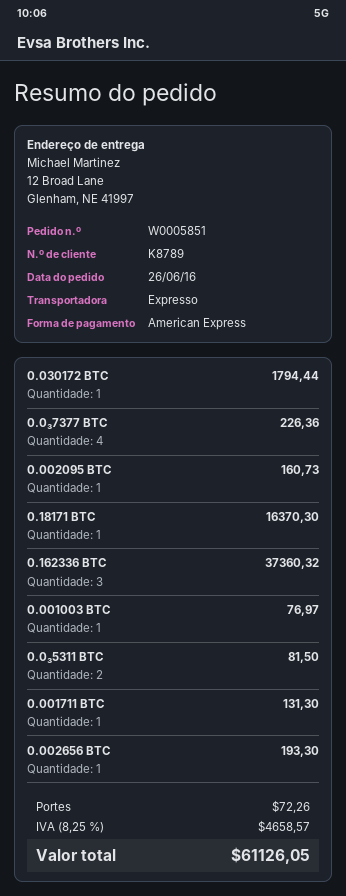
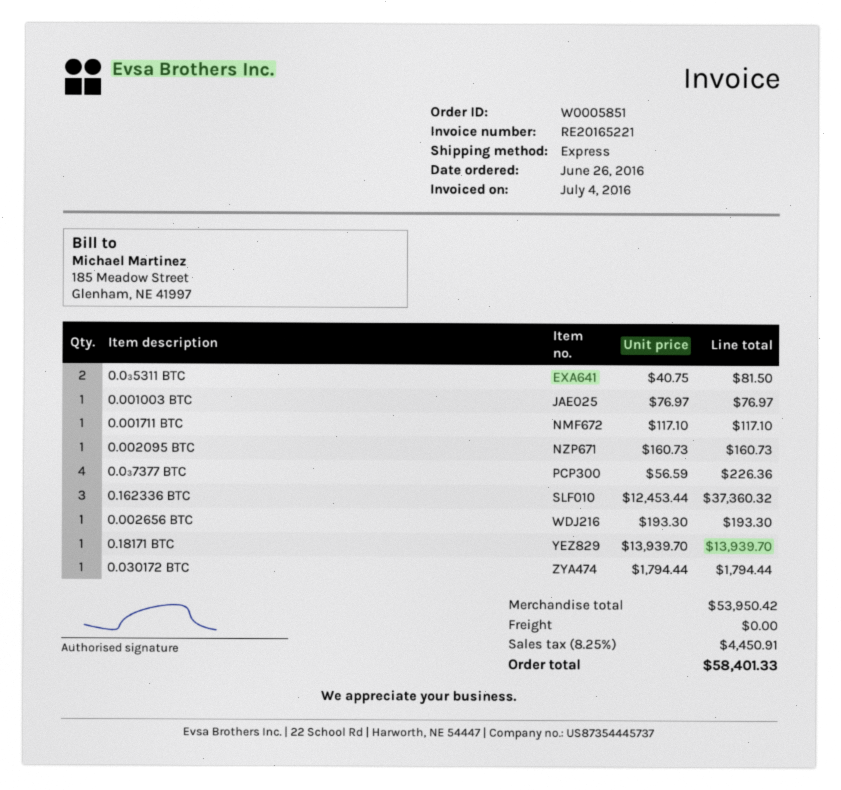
0.18171 BTC: 1 for 16370.30 -> 1 for 13939.70
0.001711 BTC: 1 for 131.30 -> 1 for 117.10
shipping: 72.26 -> 0.00
tax: 8.25% = 4658.57 -> 8.25% = 4450.91
total: 61126.05 -> 58401.33

